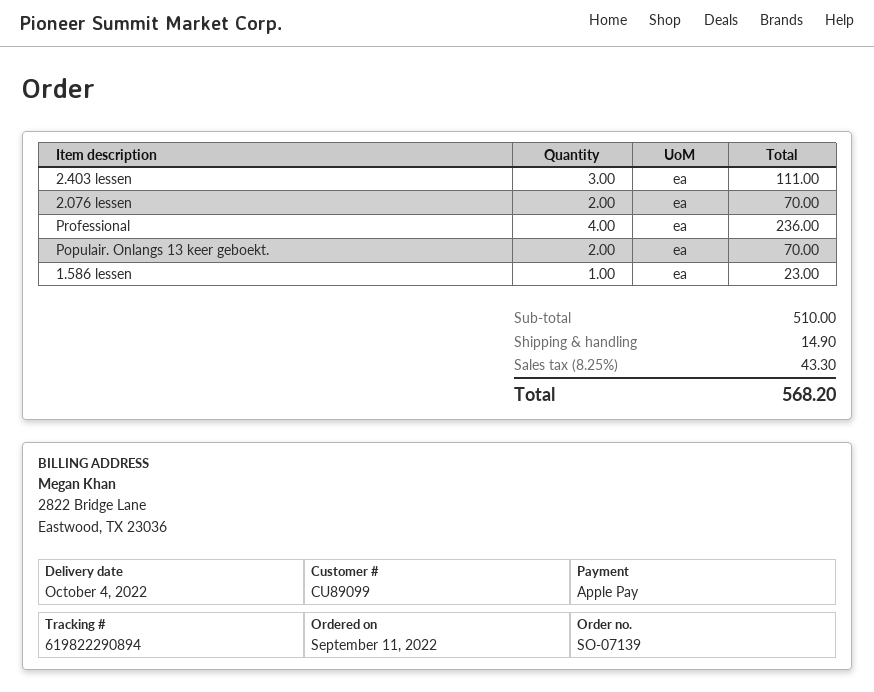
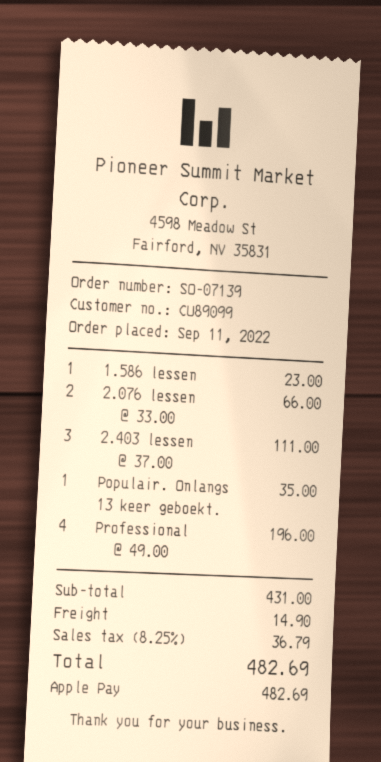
2.076 lessen: 2 for 70.00 -> 2 for 66.00
Professional: 4 for 236.00 -> 4 for 196.00
Populair. Onlangs 13 keer geboekt.: 2 for 70.00 -> 1 for 35.00
subtotal: 510.00 -> 431.00
tax: 8.25% = 43.30 -> 8.25% = 36.79
total: 568.20 -> 482.69

